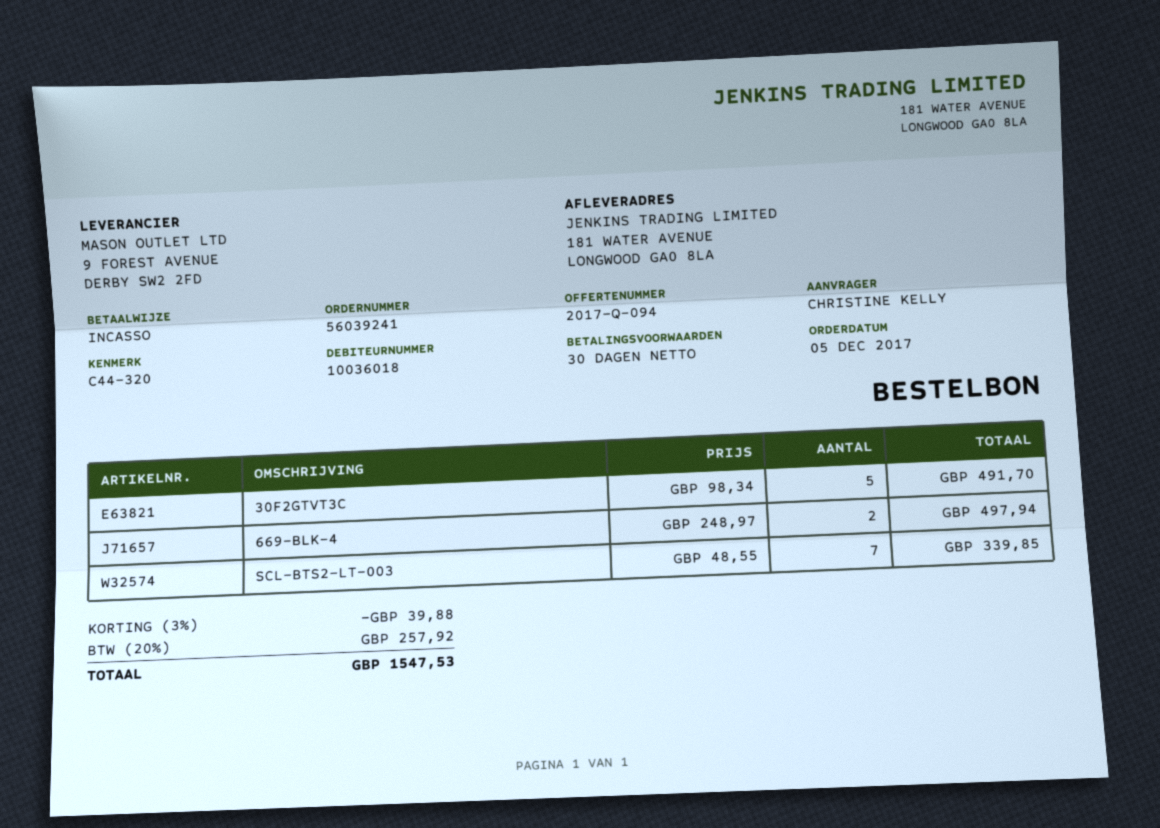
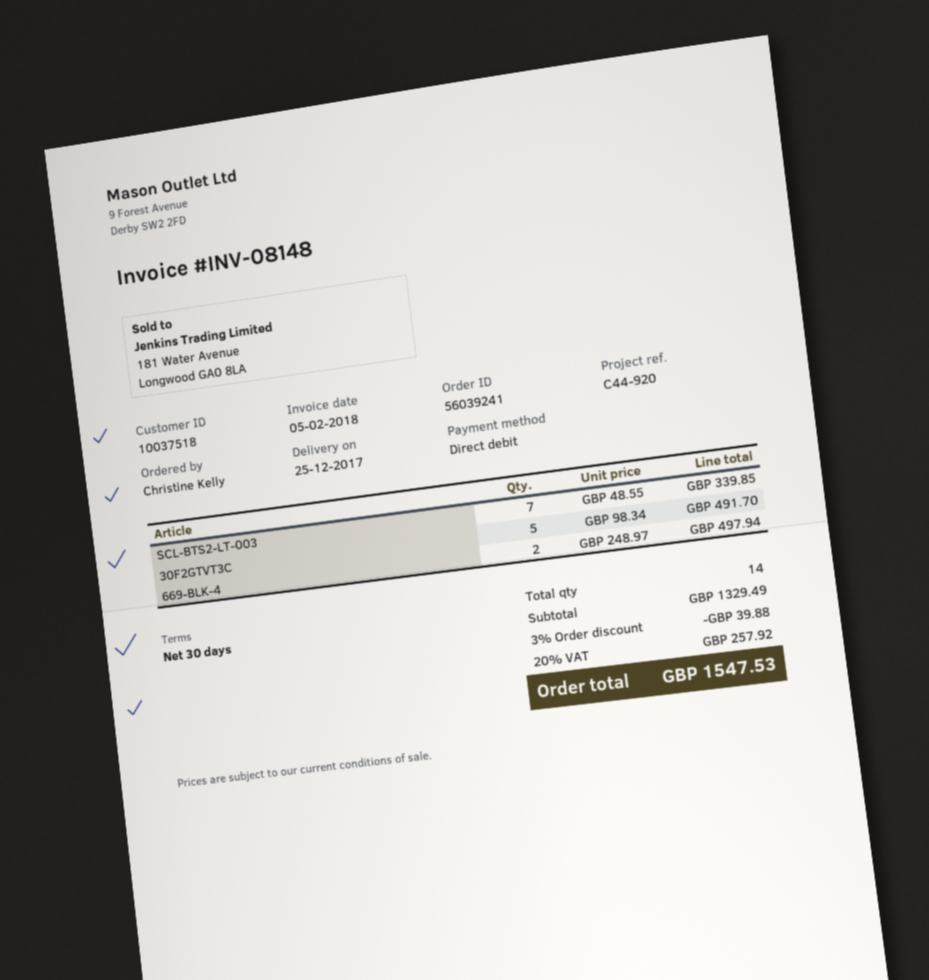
customer number: 10036018 -> 10037518
reference: C44-320 -> C44-920

